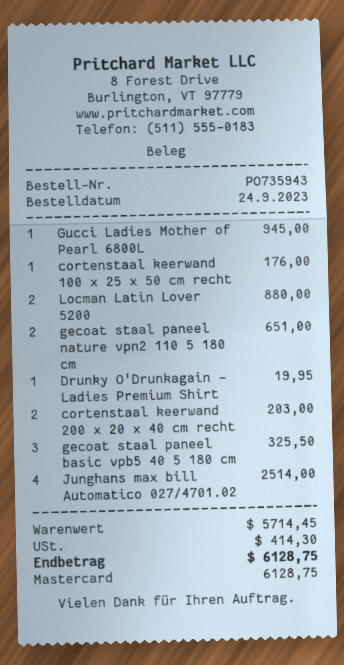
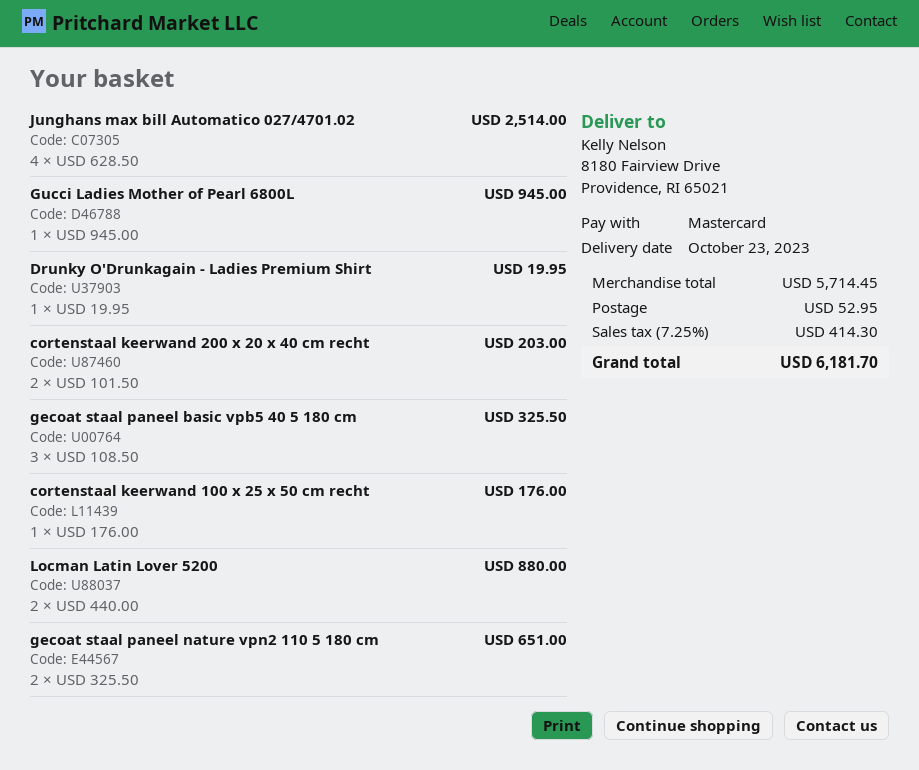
shipping: none -> 52.95
total: 6128.75 -> 6181.70

